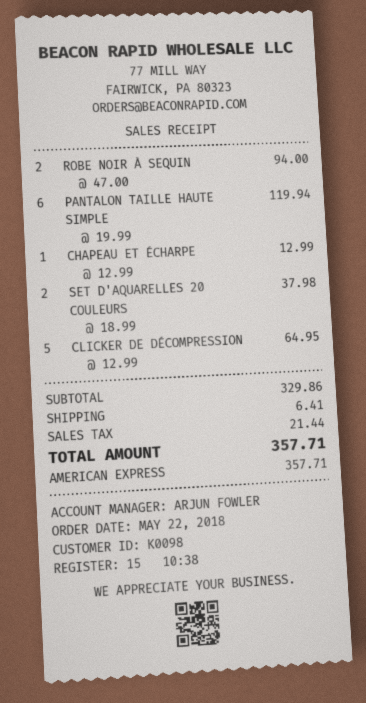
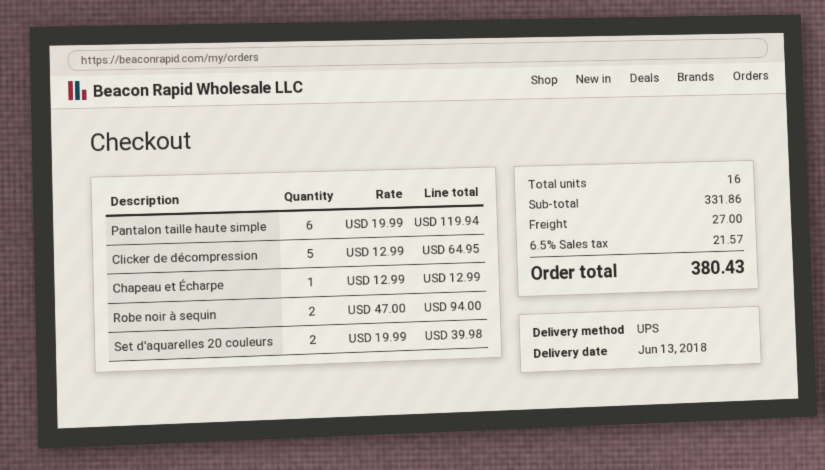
SET D'AQUARELLES 20 COULEURS: 2 x 18.99 = 37.98 -> 2 x 19.99 = 39.98
subtotal: 329.86 -> 331.86
shipping: 6.41 -> 27.00
tax: 21.44 -> 21.57
total: 357.71 -> 380.43

